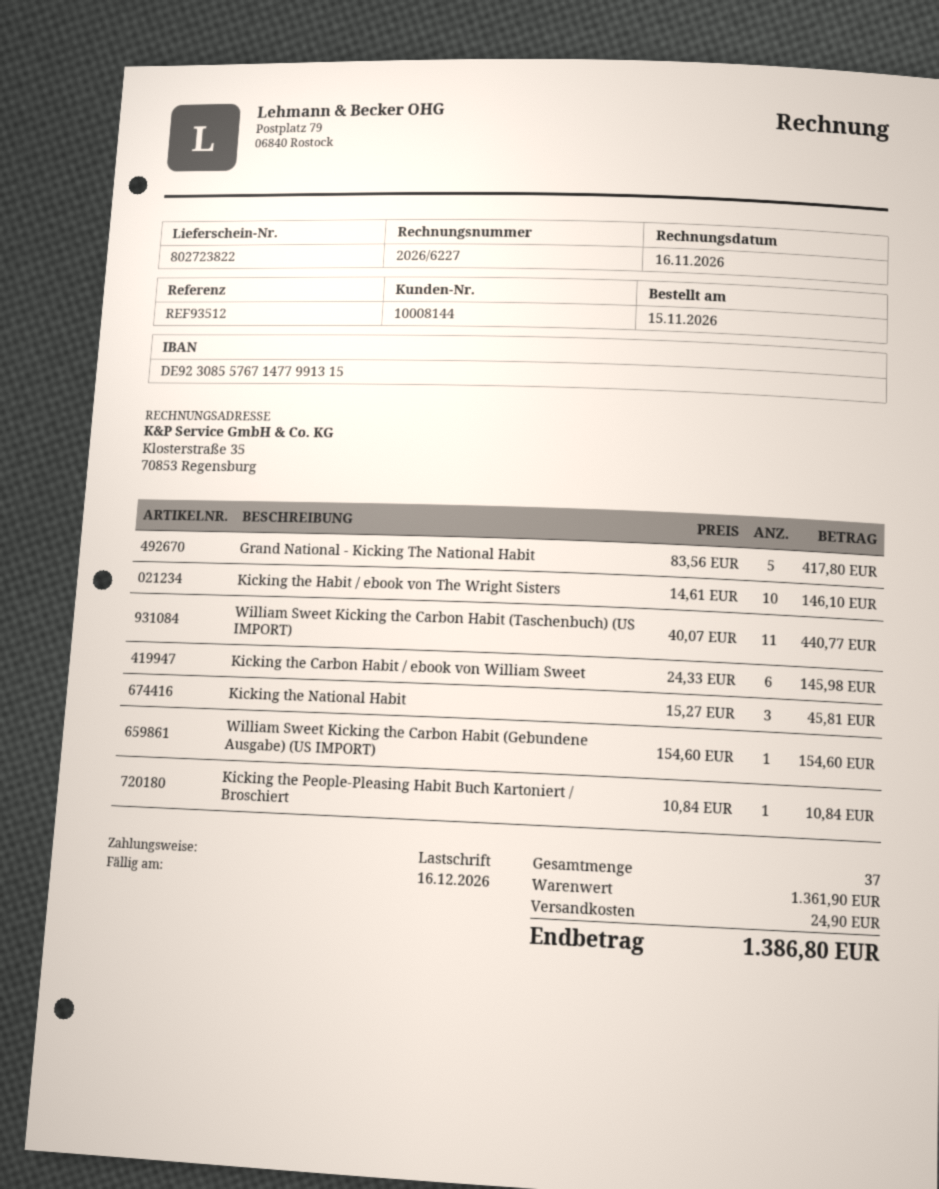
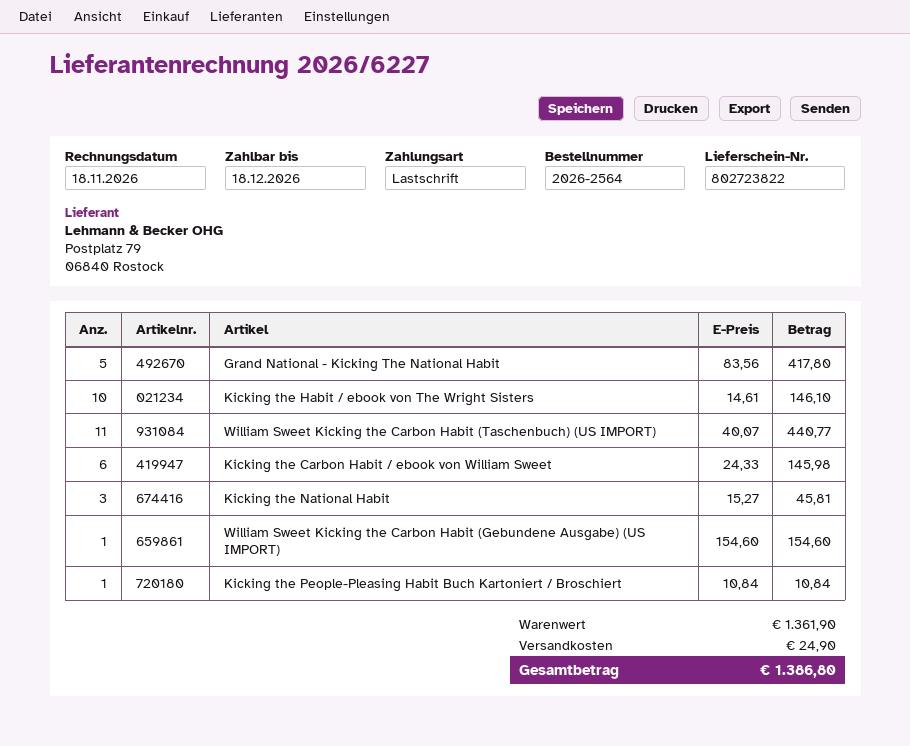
invoice date: 2026-11-16 -> 2026-11-18
due date: 2026-12-16 -> 2026-12-18

